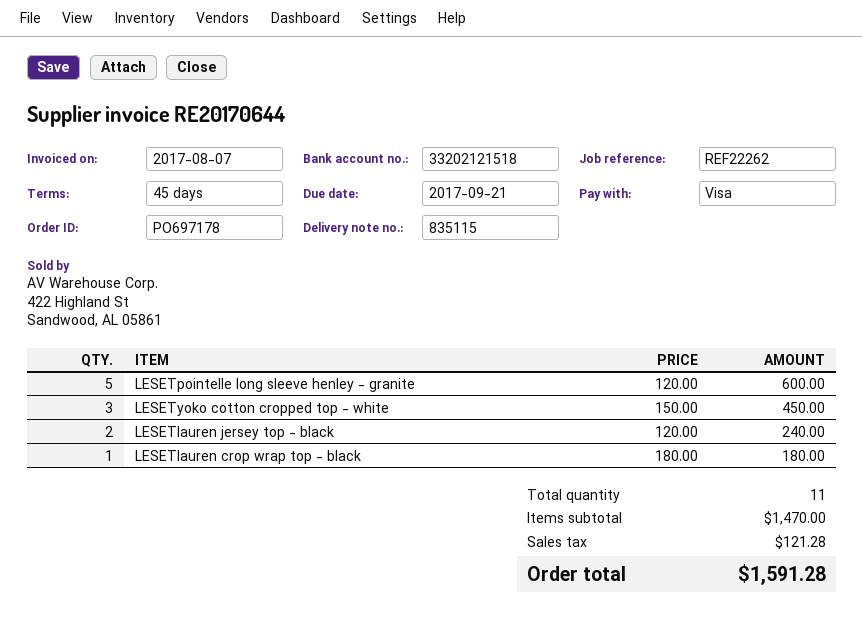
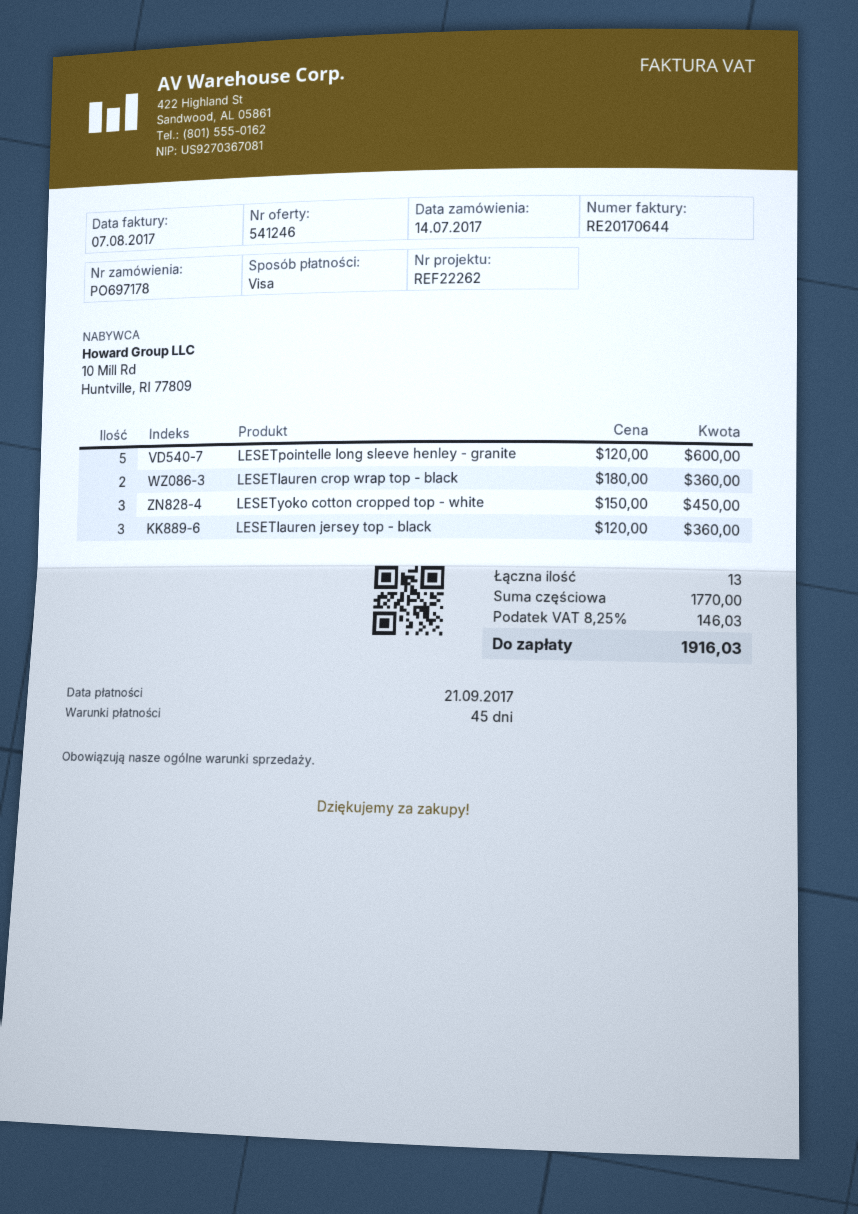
LESETlauren jersey top - black: 2 x 120.00 = 240.00 -> 3 x 120.00 = 360.00
LESETlauren crop wrap top - black: 1 x 180.00 = 180.00 -> 2 x 180.00 = 360.00
total quantity: 11 -> 13
subtotal: 1470.00 -> 1770.00
tax: 121.28 -> 146.03
total: 1591.28 -> 1916.03

